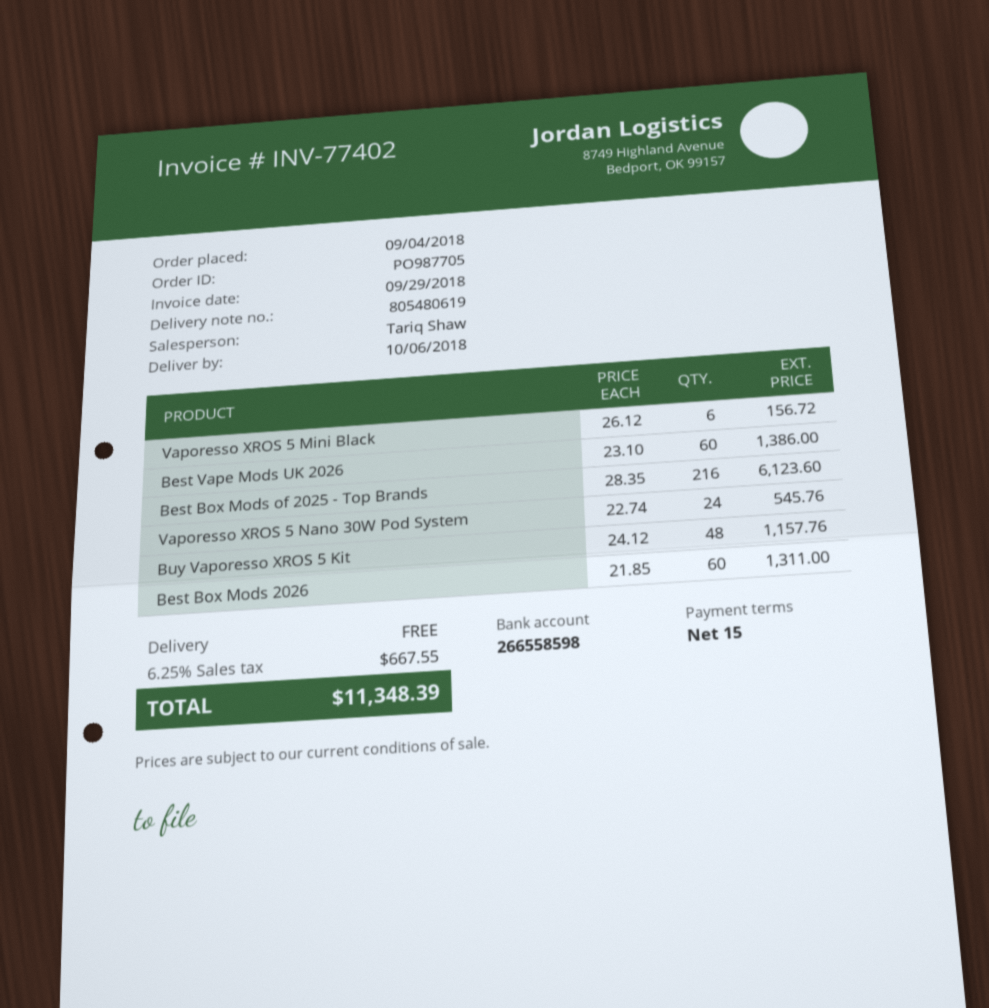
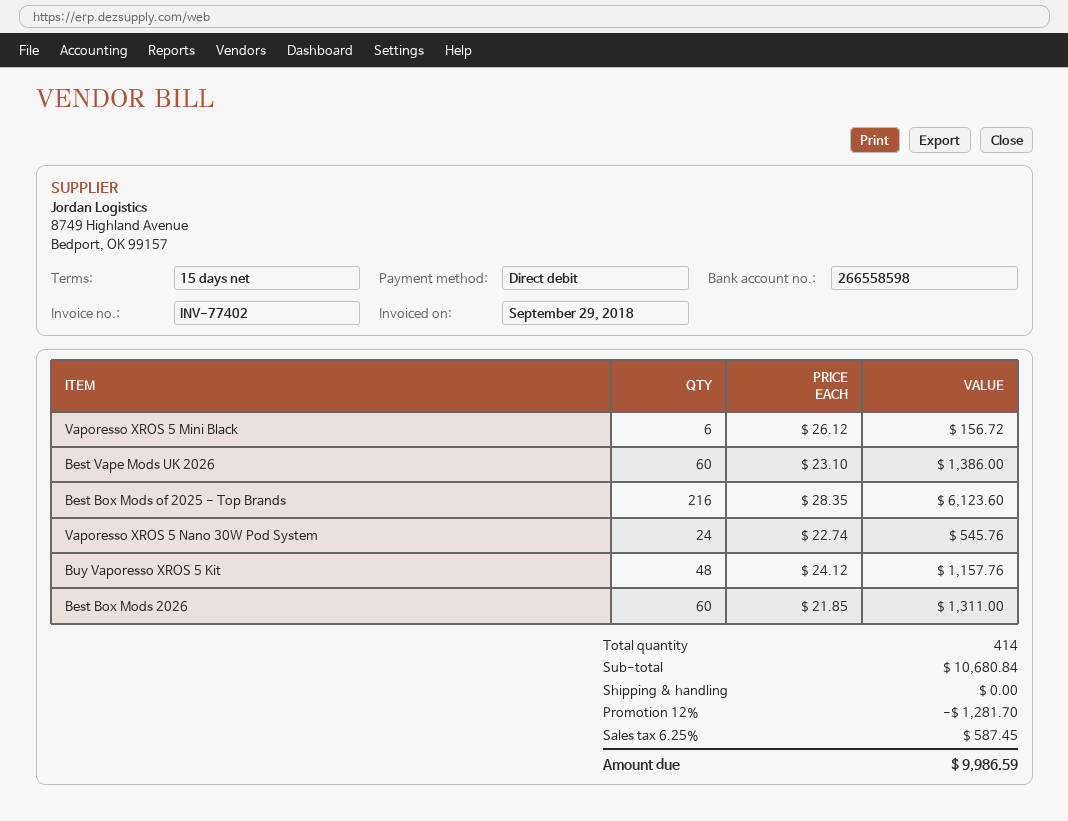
discount: none -> 12% = 1281.70
tax: 6.25% = 667.55 -> 6.25% = 587.45
total: 11348.39 -> 9986.59

